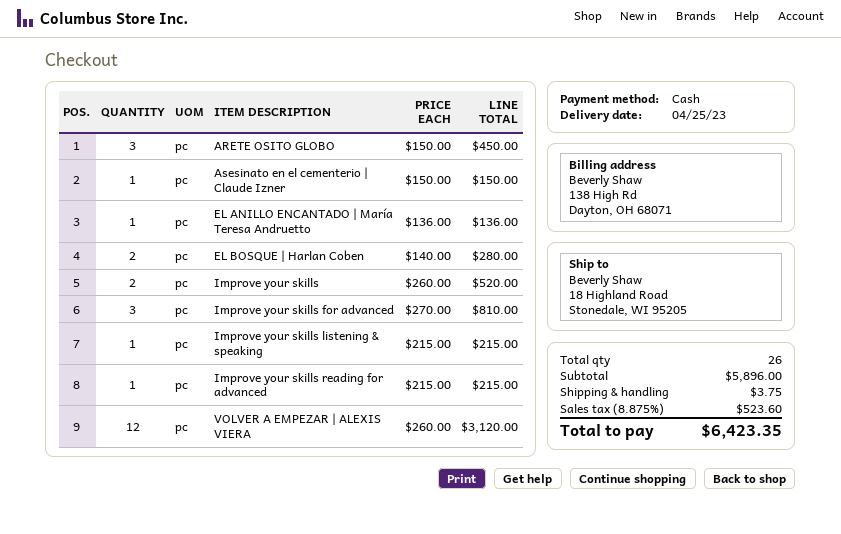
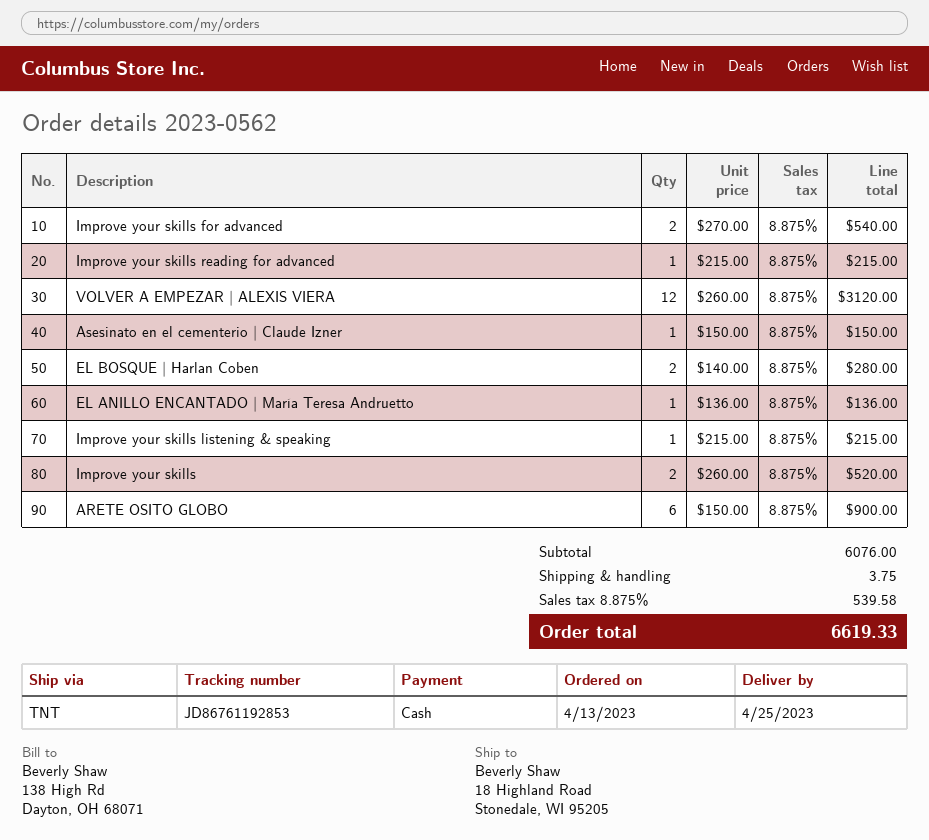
ARETE OSITO GLOBO: 3 x 150.00 = 450.00 -> 6 x 150.00 = 900.00
Improve your skills for advanced: 3 x 270.00 = 810.00 -> 2 x 270.00 = 540.00
subtotal: 5896.00 -> 6076.00
tax: 8.875% = 523.60 -> 8.875% = 539.58
total: 6423.35 -> 6619.33

